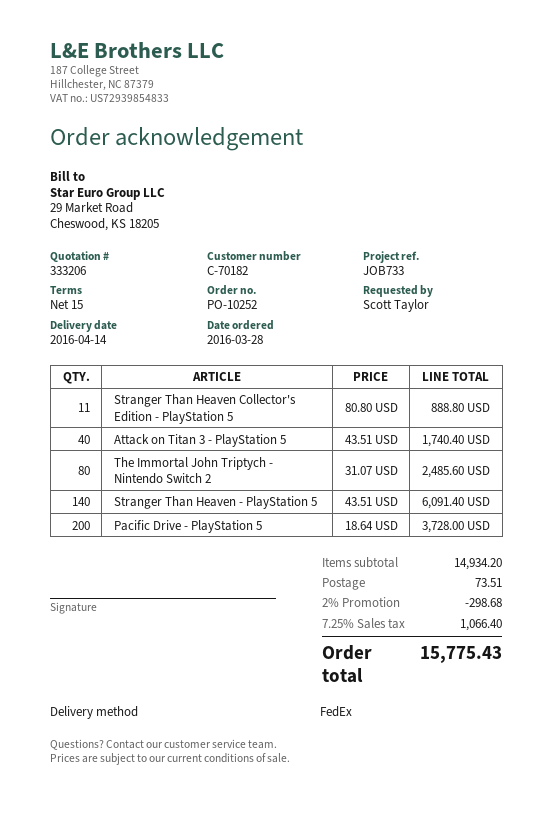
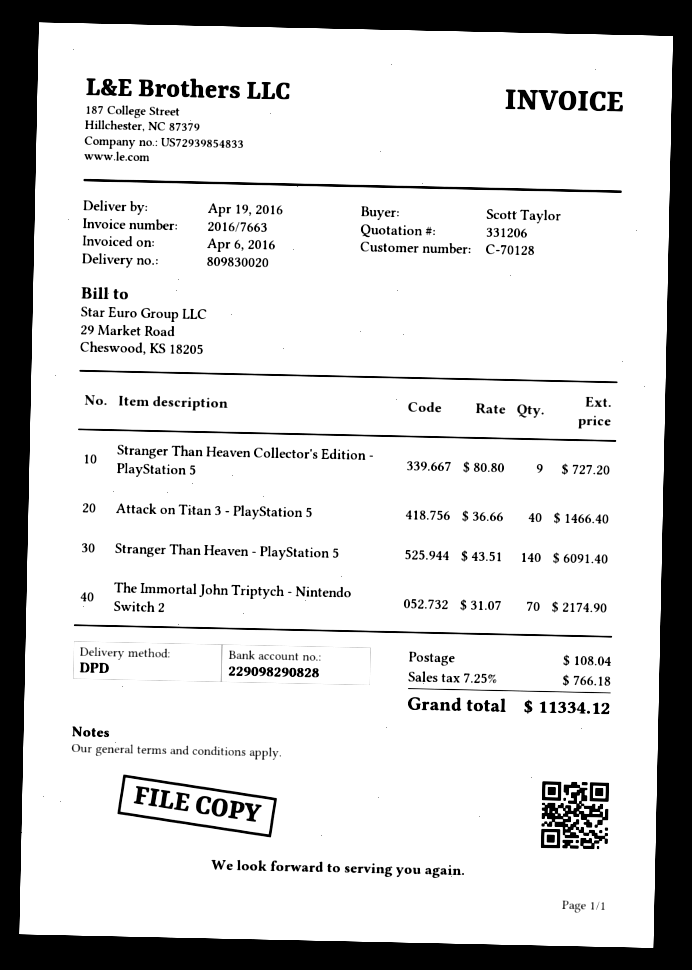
quote number: 333206 -> 331206
delivery date: 2016-04-14 -> 2016-04-19
customer number: C-70182 -> C-70128
shipping method: FedEx -> DPD
Stranger Than Heaven Collector's Edition - PlayStation 5: 11 x 80.80 = 888.80 -> 9 x 80.80 = 727.20
Attack on Titan 3 - PlayStation 5: 40 x 43.51 = 1740.40 -> 40 x 36.66 = 1466.40
The Immortal John Triptych - Nintendo Switch 2: 80 x 31.07 = 2485.60 -> 70 x 31.07 = 2174.90
Pacific Drive - PlayStation 5: 200 x 18.64 = 3728.00 -> none
discount: 2% = 298.68 -> none
shipping: 73.51 -> 108.04
tax: 7.25% = 1066.40 -> 7.25% = 766.18
total: 15775.43 -> 11334.12

